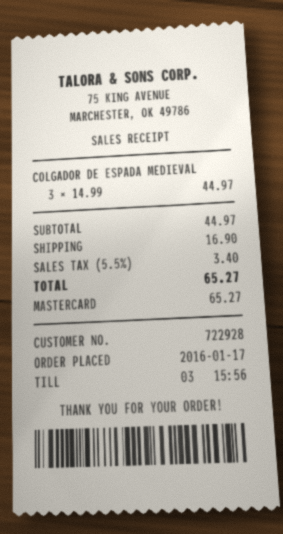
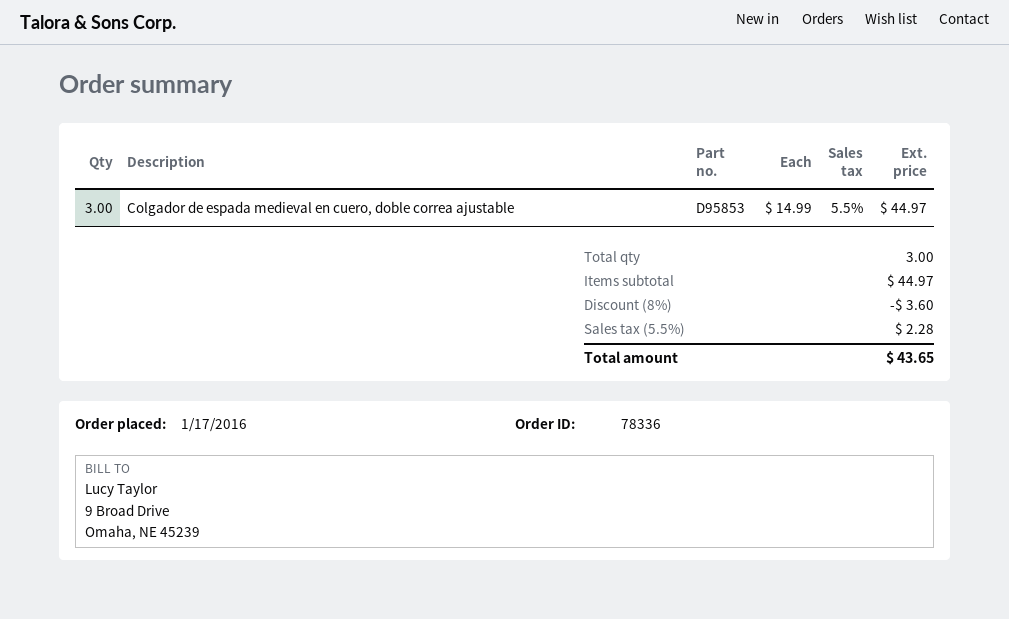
discount: none -> 8% = 3.60
shipping: 16.90 -> none
tax: 5.5% = 3.40 -> 5.5% = 2.28
total: 65.27 -> 43.65

